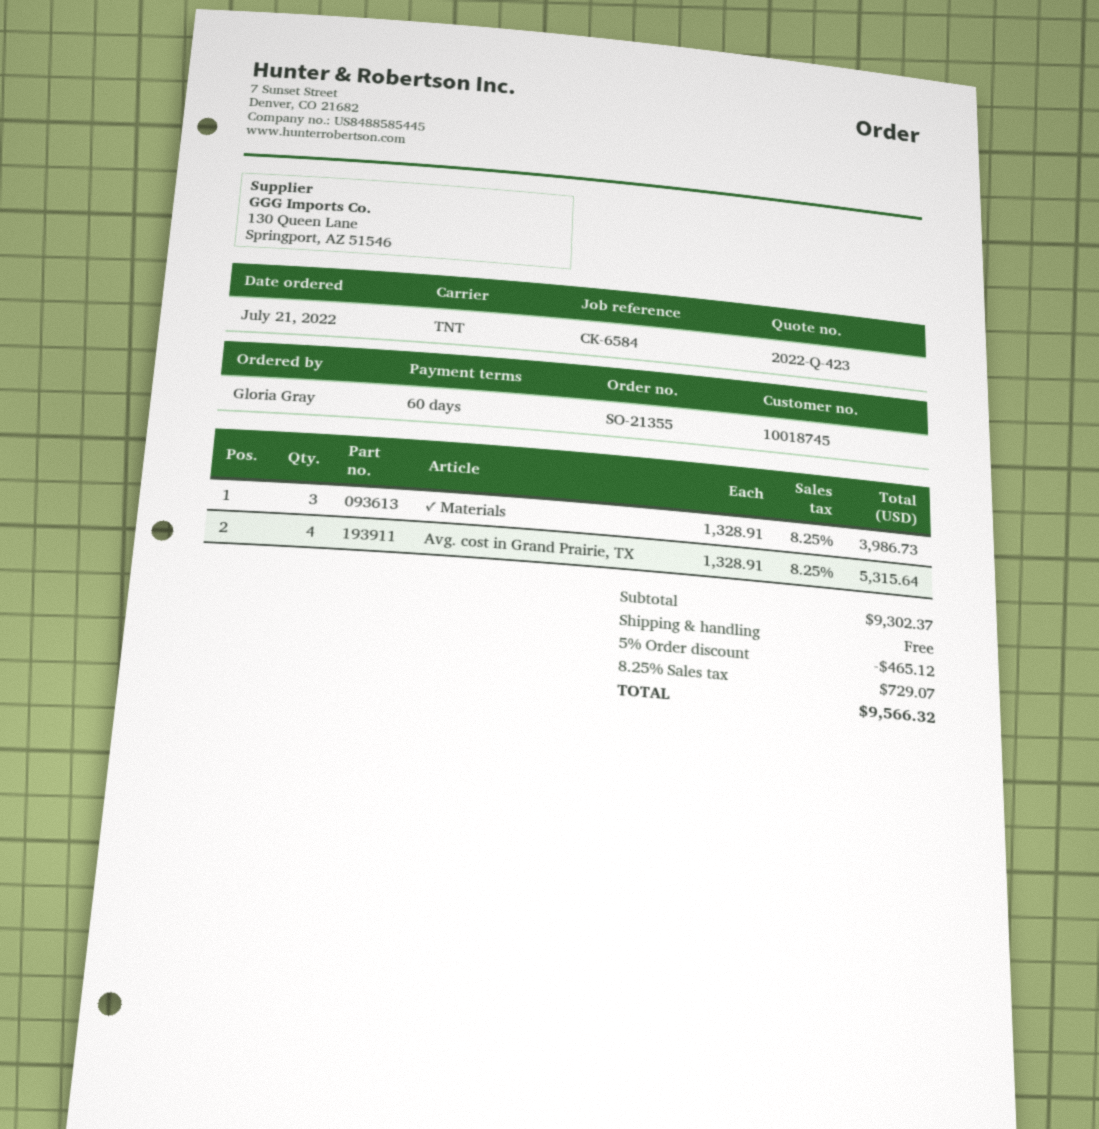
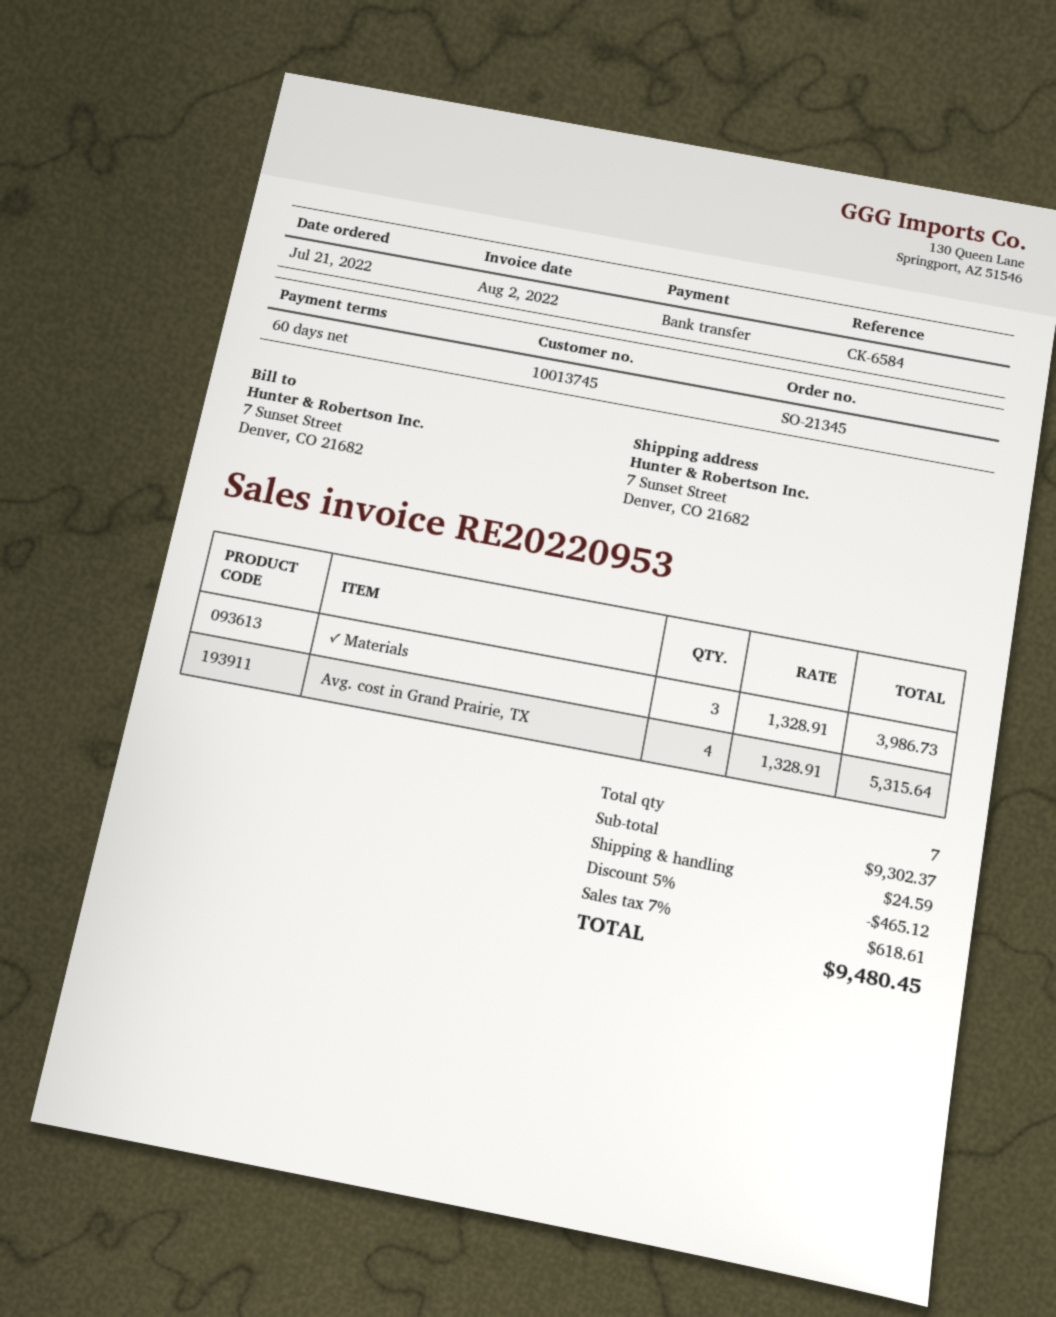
order number: SO-21355 -> SO-21345
customer number: 10018745 -> 10013745
shipping: 0.00 -> 24.59
tax: 8.25% = 729.07 -> 7% = 618.61
total: 9566.32 -> 9480.45

